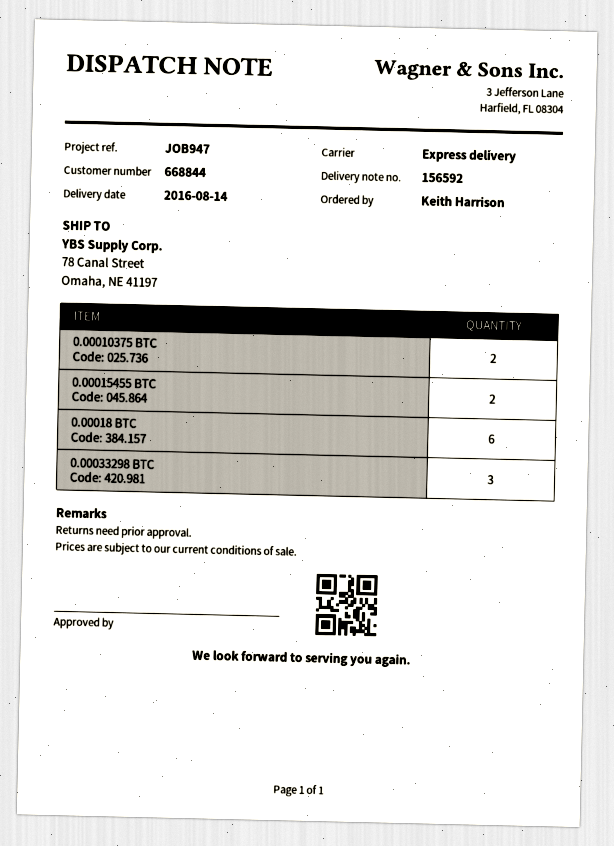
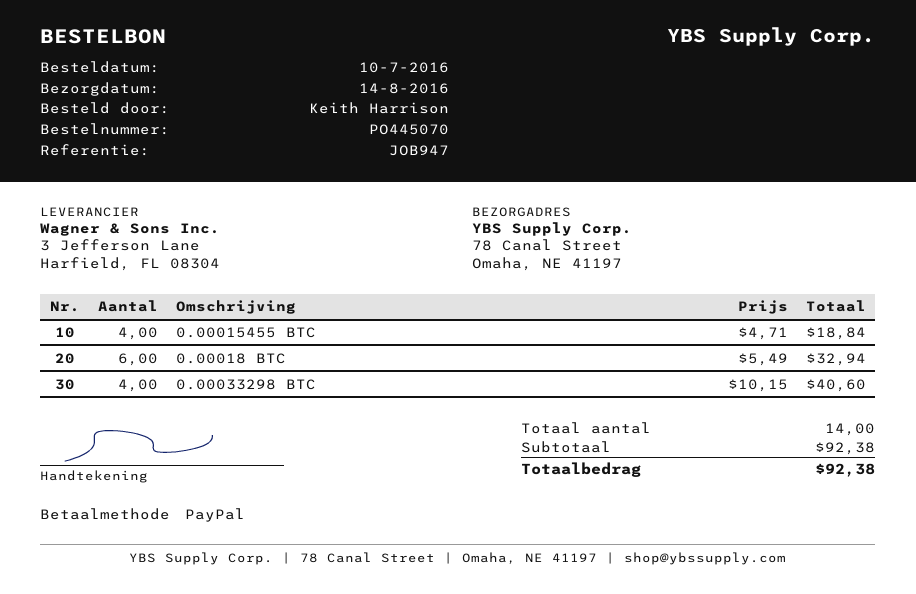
0.00010375 BTC: 2 -> none
0.00015455 BTC: 2 -> 4
0.00033298 BTC: 3 -> 4

